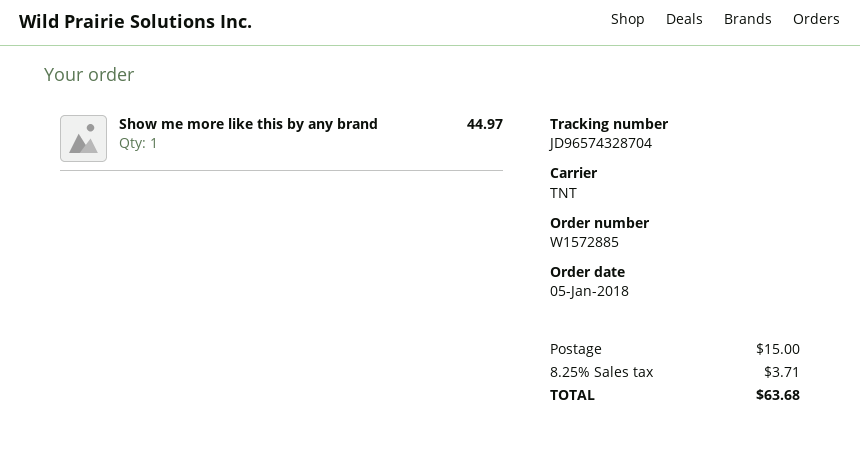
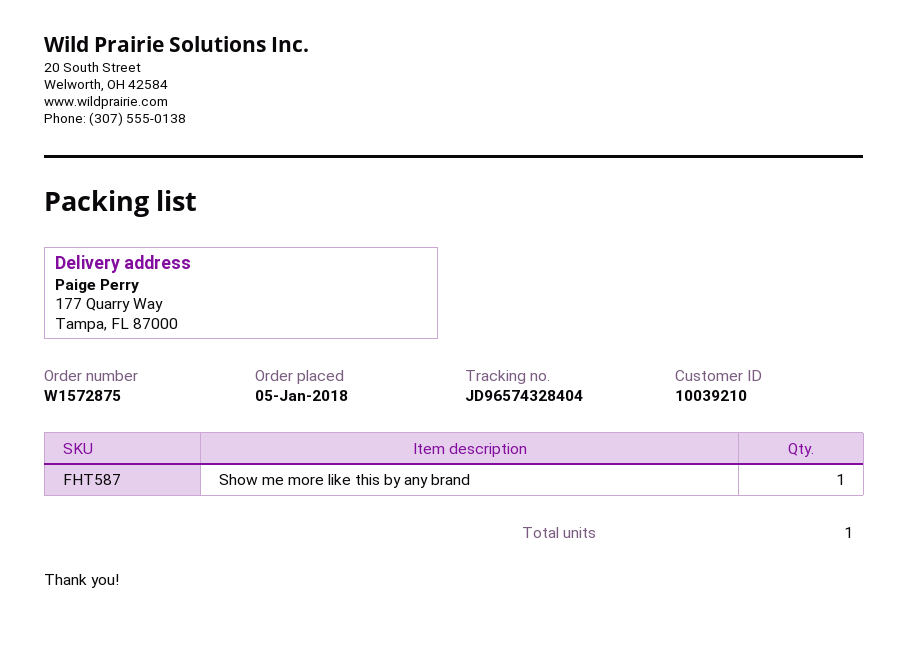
order number: W1572885 -> W1572875
tracking number: JD96574328704 -> JD96574328404

